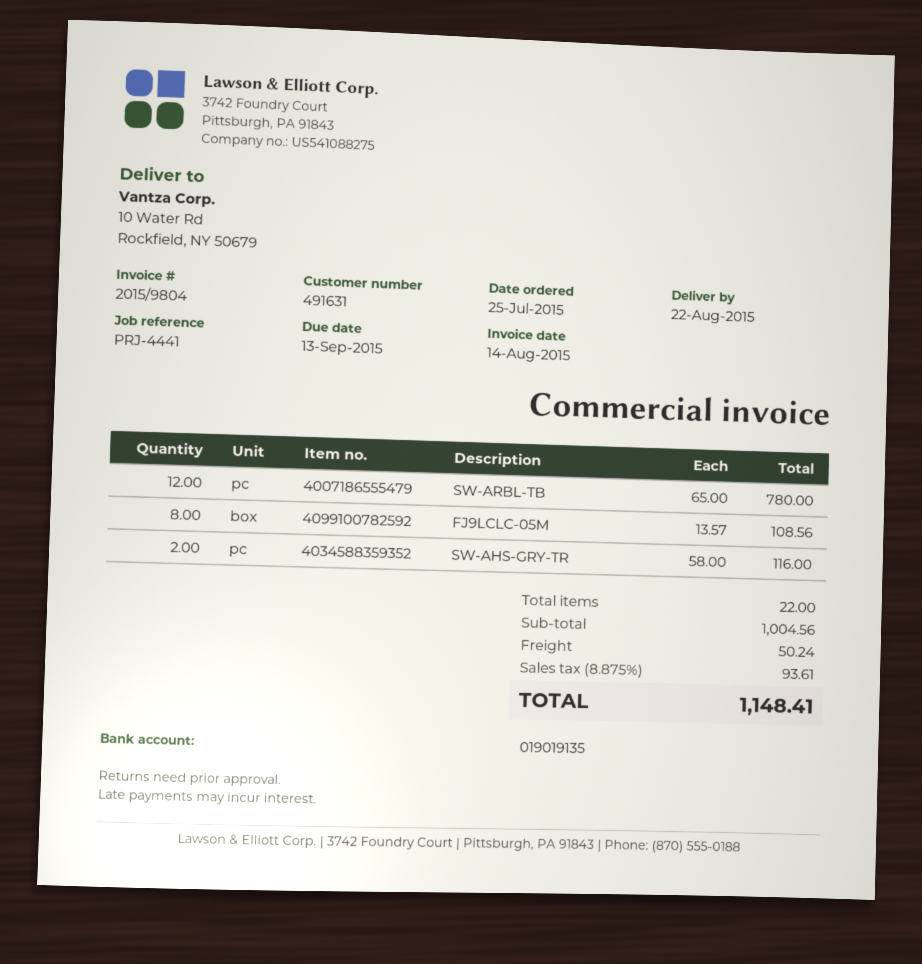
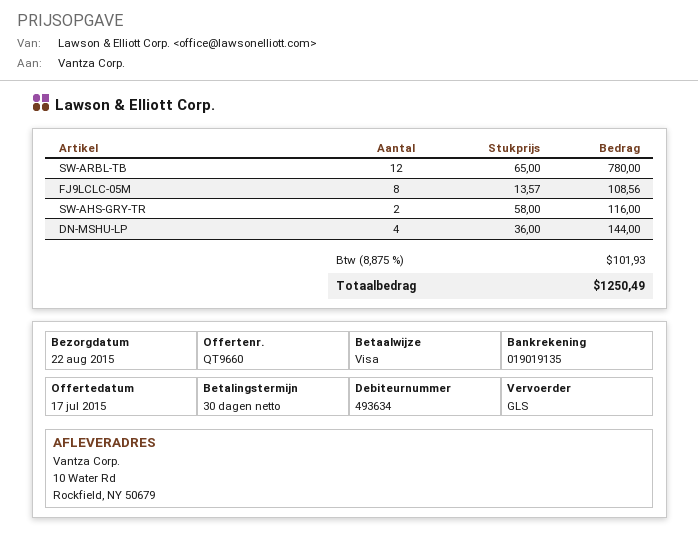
customer number: 491631 -> 493634
DN-MSHU-LP: none -> 4 x 36.00 = 144.00
shipping: 50.24 -> none
tax: 8.875% = 93.61 -> 8.875% = 101.93
total: 1148.41 -> 1250.49

